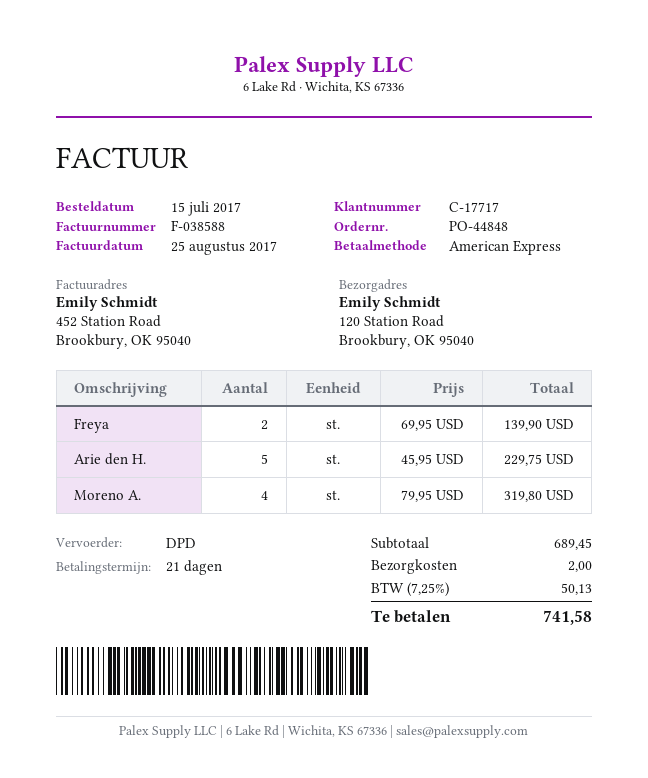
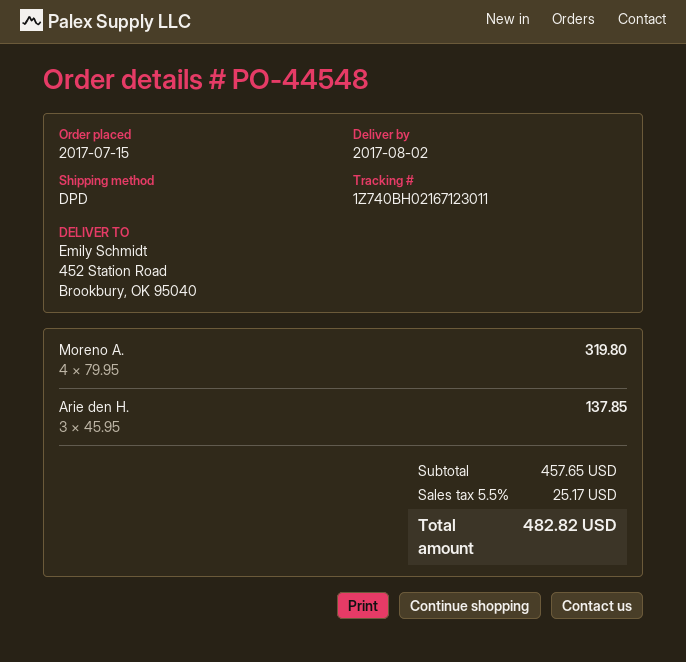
order number: PO-44848 -> PO-44548
ship to: 120 Station Road, Brookbury, OK 95040 -> 452 Station Road, Brookbury, OK 95040
Freya: 2 x 69.95 = 139.90 -> none
Arie den H.: 5 x 45.95 = 229.75 -> 3 x 45.95 = 137.85
subtotal: 689.45 -> 457.65
shipping: 2.00 -> none
tax: 7.25% = 50.13 -> 5.5% = 25.17
total: 741.58 -> 482.82

